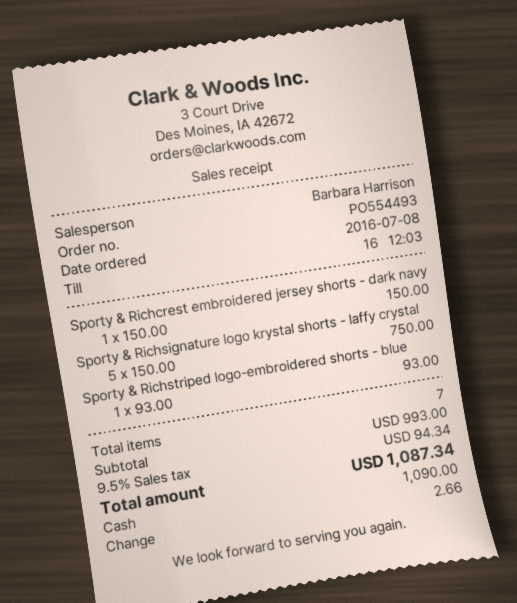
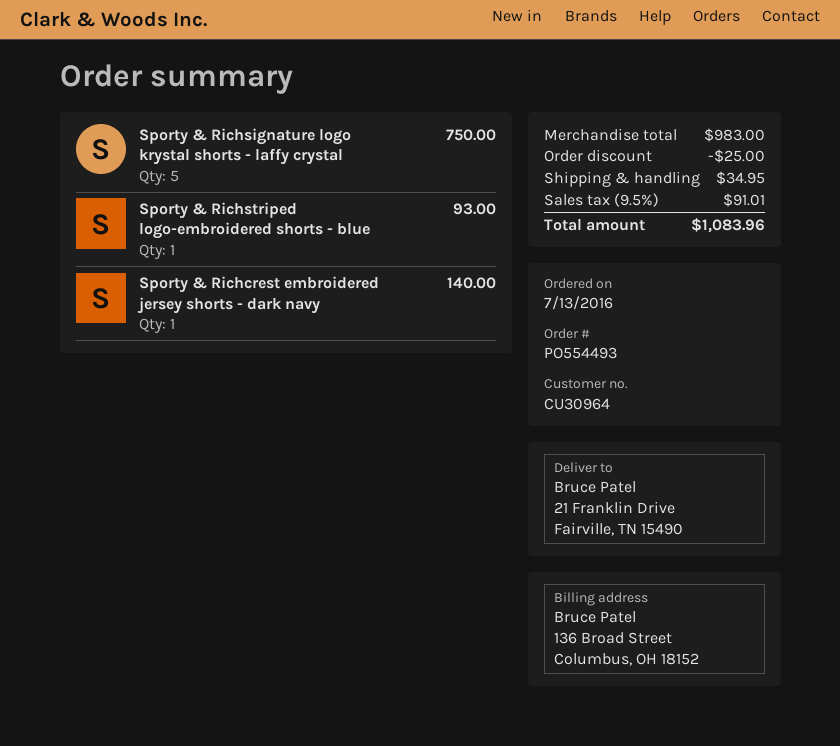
order date: 2016-07-08 -> 2016-07-13
Sporty & Richcrest embroidered jersey shorts - dark navy: 1 for 150.00 -> 1 for 140.00
subtotal: 993.00 -> 983.00
discount: none -> 25.00
shipping: none -> 34.95
tax: 9.5% = 94.34 -> 9.5% = 91.01
total: 1087.34 -> 1083.96

